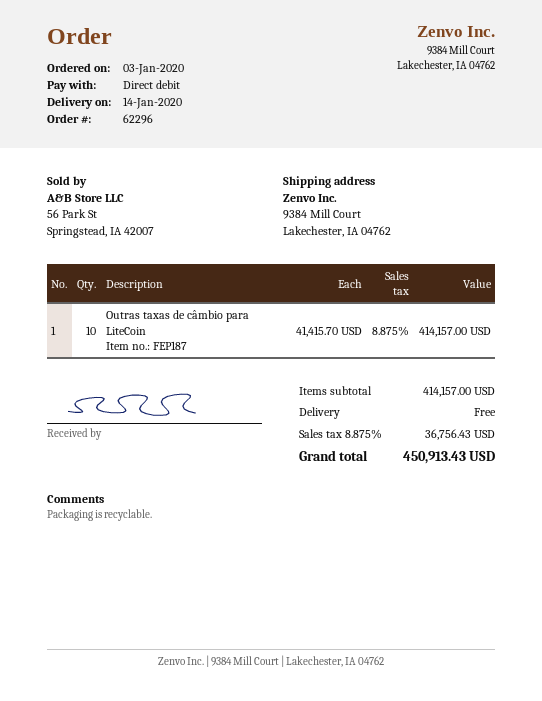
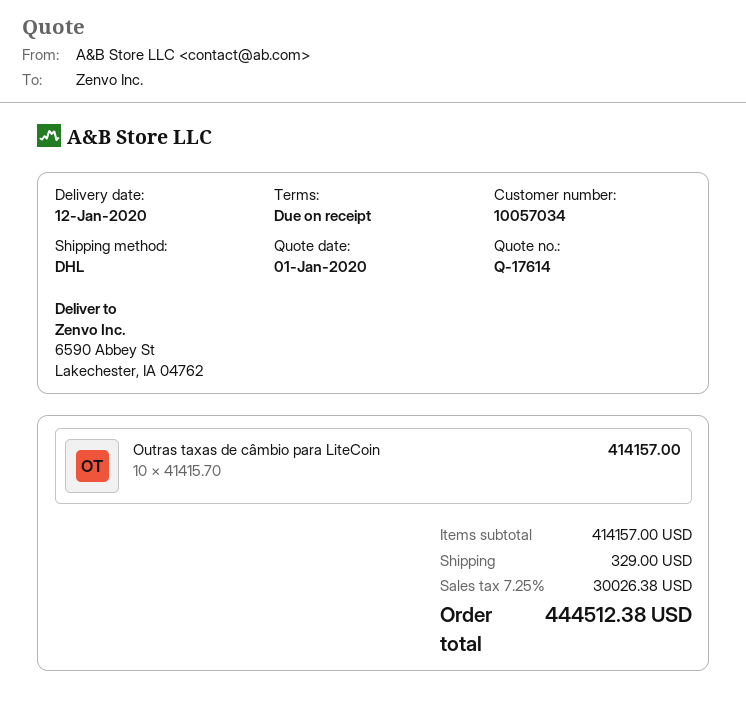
delivery date: 2020-01-14 -> 2020-01-12
ship to: 9384 Mill Court, Lakechester, IA 04762 -> 6590 Abbey St, Lakechester, IA 04762
shipping: 0.00 -> 329.00
tax: 8.875% = 36756.43 -> 7.25% = 30026.38
total: 450913.43 -> 444512.38

